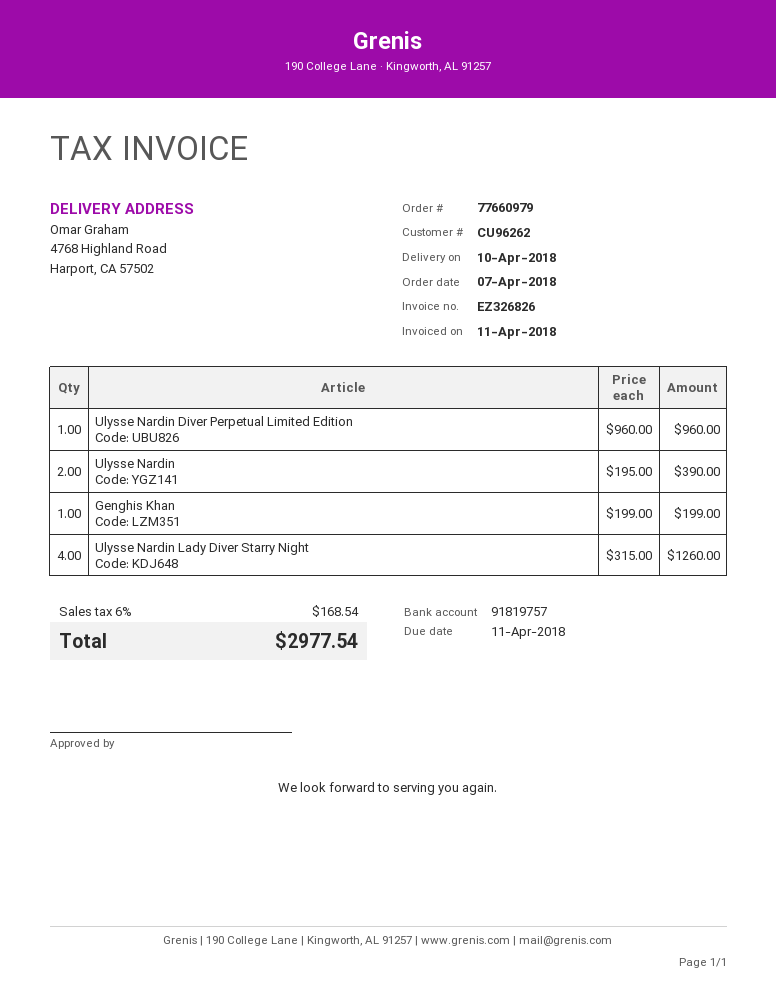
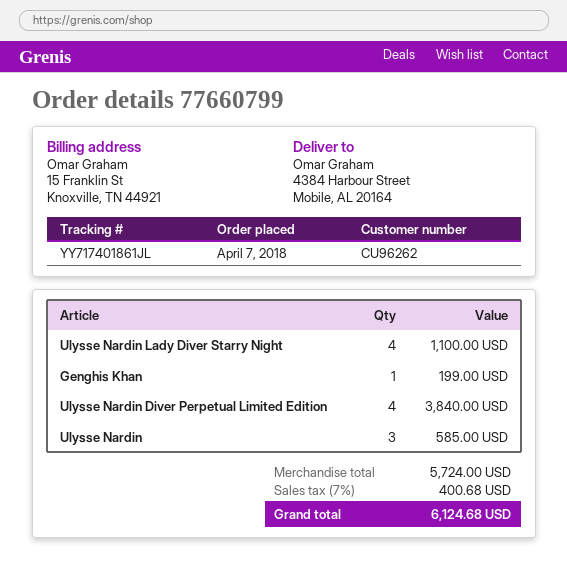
order number: 77660979 -> 77660799
ship to: 4768 Highland Road, Harport, CA 57502 -> 4384 Harbour Street, Mobile, AL 20164
Ulysse Nardin Diver Perpetual Limited Edition: 1 for 960.00 -> 4 for 3840.00
Ulysse Nardin: 2 for 390.00 -> 3 for 585.00
Ulysse Nardin Lady Diver Starry Night: 4 for 1260.00 -> 4 for 1100.00
tax: 6% = 168.54 -> 7% = 400.68
total: 2977.54 -> 6124.68

